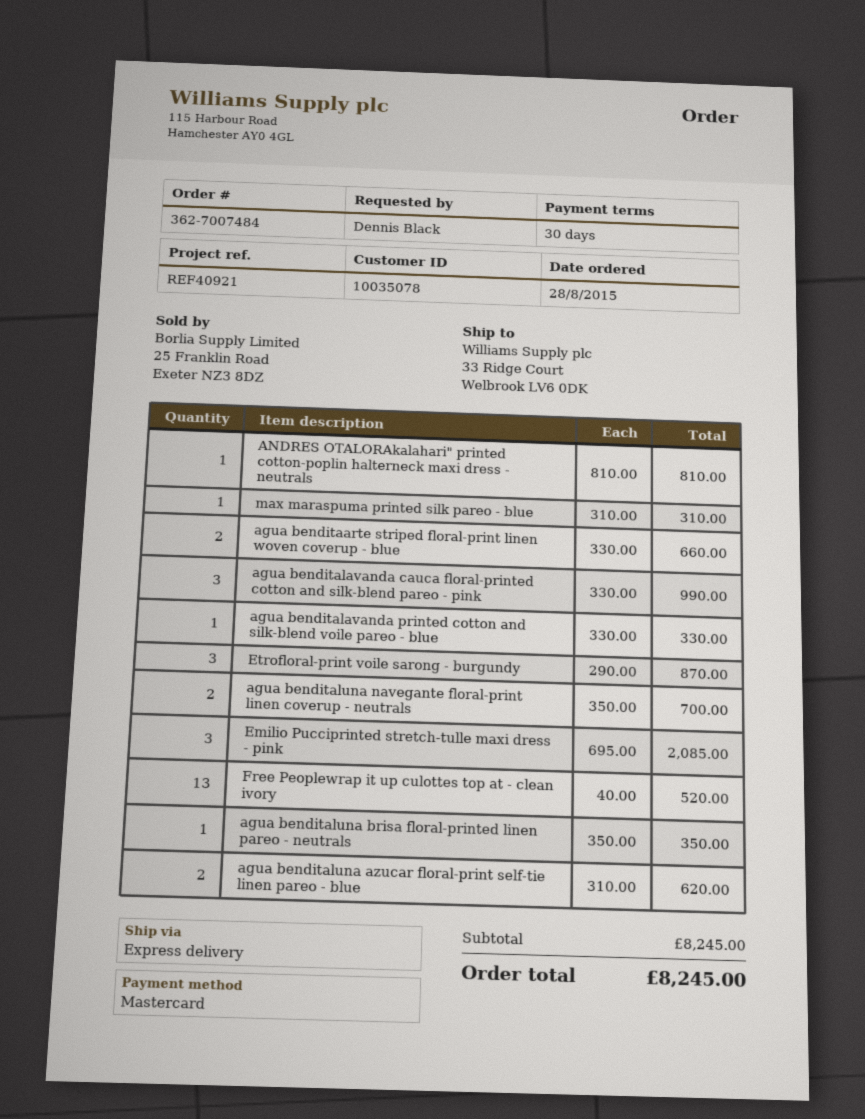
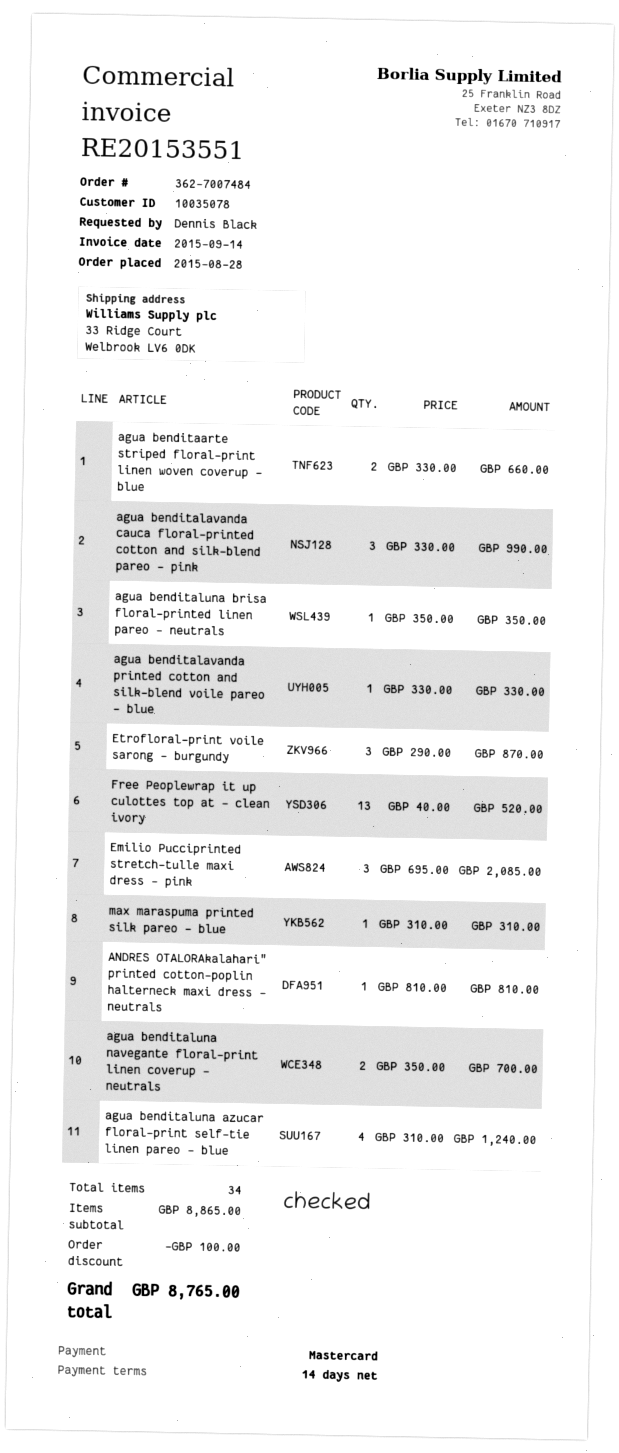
payment terms: 30 days -> 14 days
agua benditaluna azucar floral-print self-tie linen pareo - blue: 2 x 310.00 = 620.00 -> 4 x 310.00 = 1240.00
subtotal: 8245.00 -> 8865.00
discount: none -> 100.00
total: 8245.00 -> 8765.00

